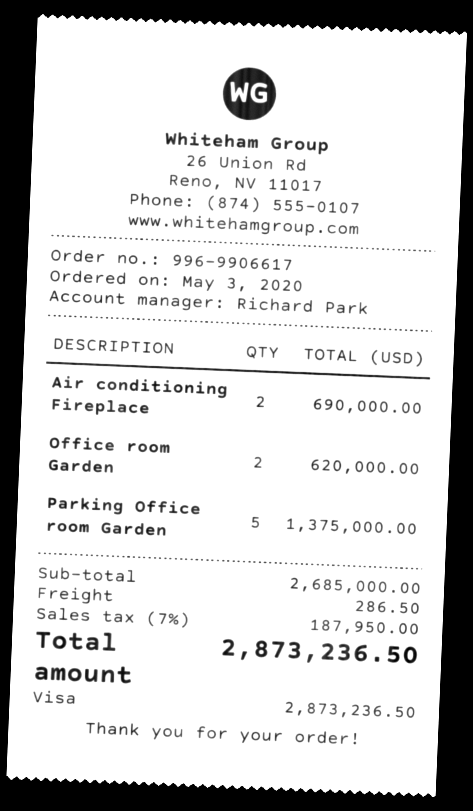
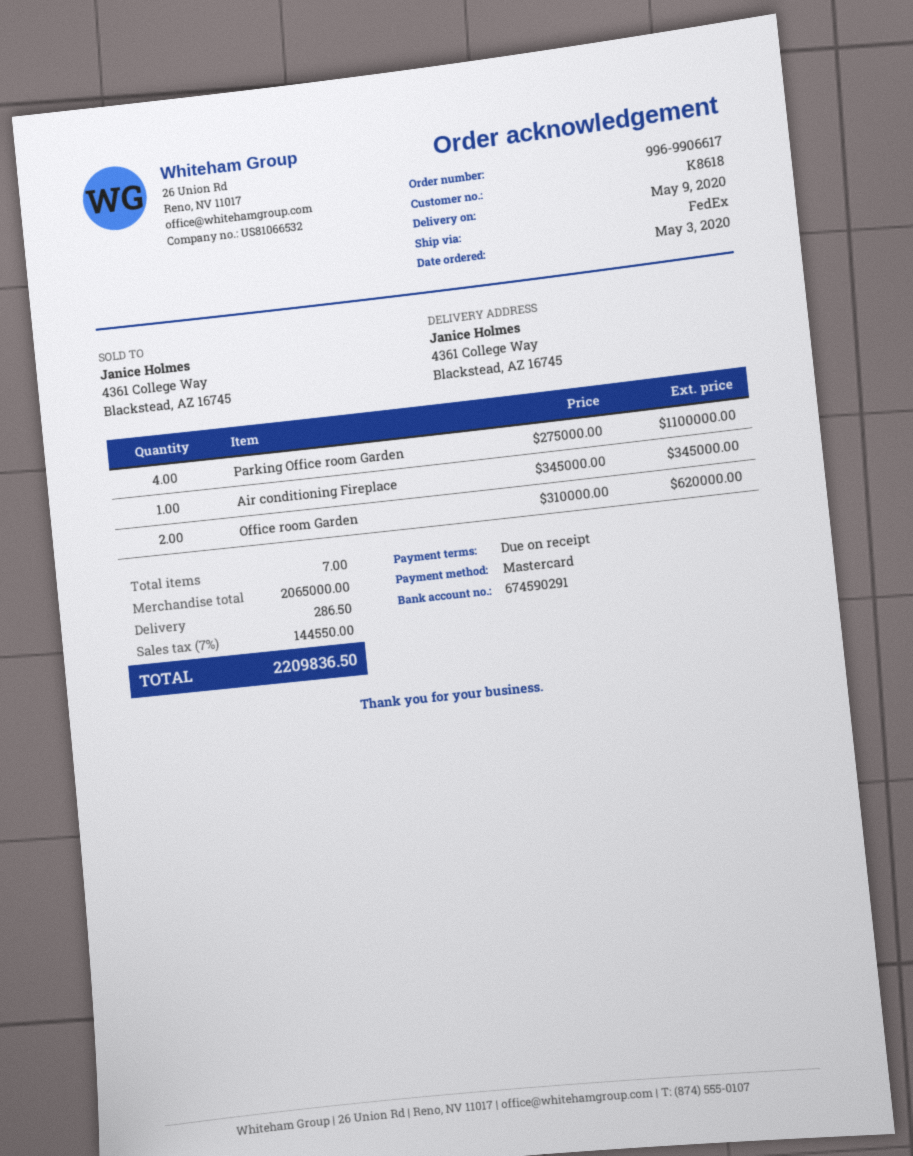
payment method: Visa -> Mastercard
Air conditioning Fireplace: 2 for 690000.00 -> 1 for 345000.00
Parking Office room Garden: 5 for 1375000.00 -> 4 for 1100000.00
subtotal: 2685000.00 -> 2065000.00
tax: 7% = 187950.00 -> 7% = 144550.00
total: 2873236.50 -> 2209836.50

